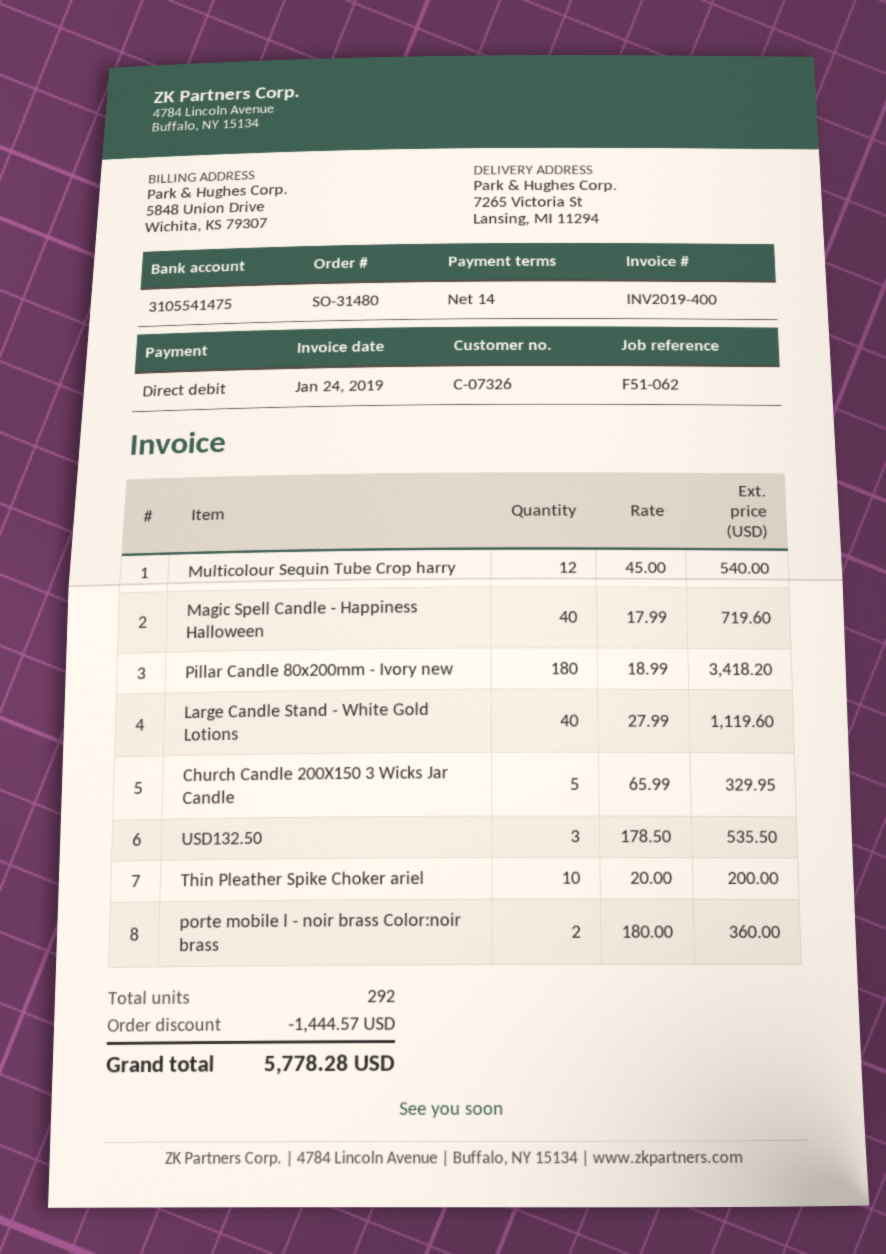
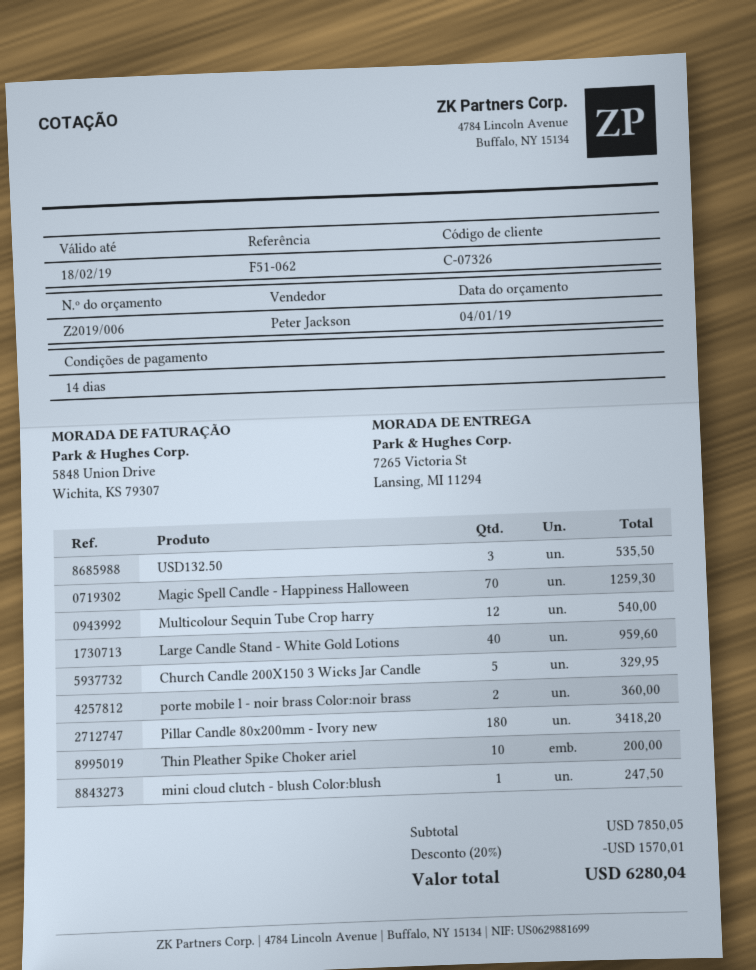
Magic Spell Candle - Happiness Halloween: 40 for 719.60 -> 70 for 1259.30
Large Candle Stand - White Gold Lotions: 40 for 1119.60 -> 40 for 959.60
mini cloud clutch - blush Color:blush: none -> 1 for 247.50
discount: 1444.57 -> 1570.01
total: 5778.28 -> 6280.04

